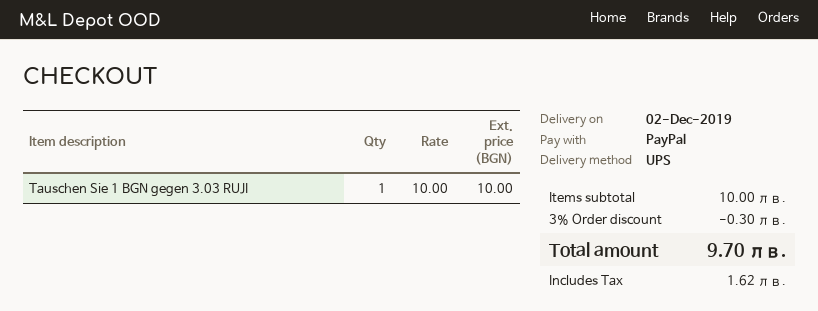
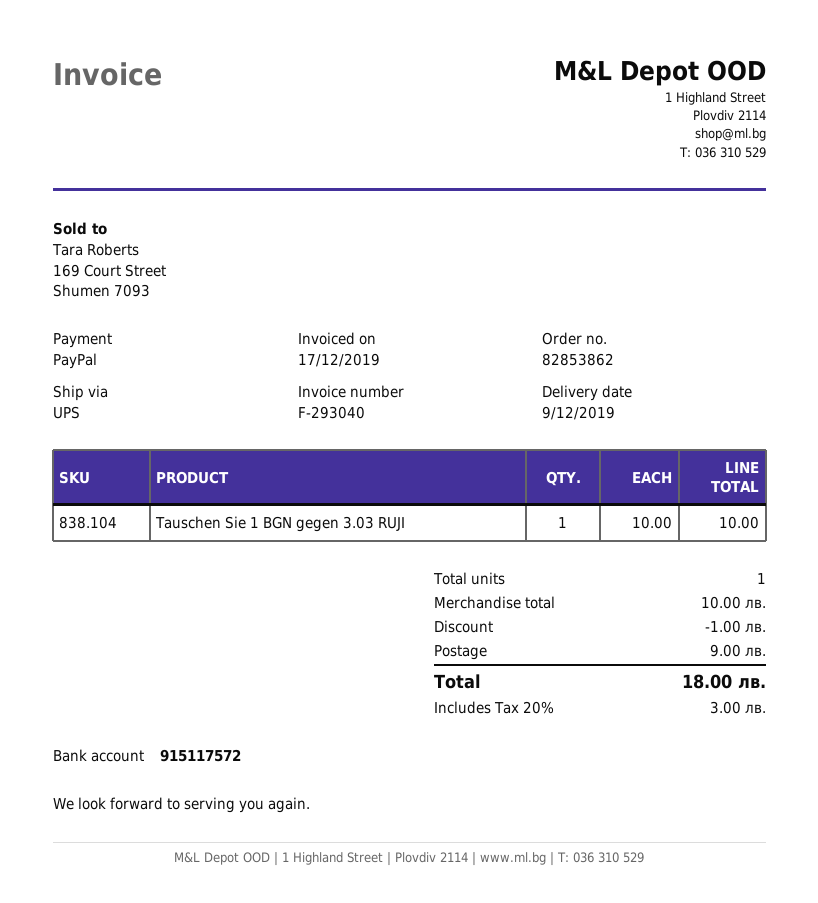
delivery date: 2019-12-02 -> 2019-12-09
discount: 0.30 -> 1.00
shipping: none -> 9.00
tax: 1.62 -> 3.00
total: 9.70 -> 18.00

